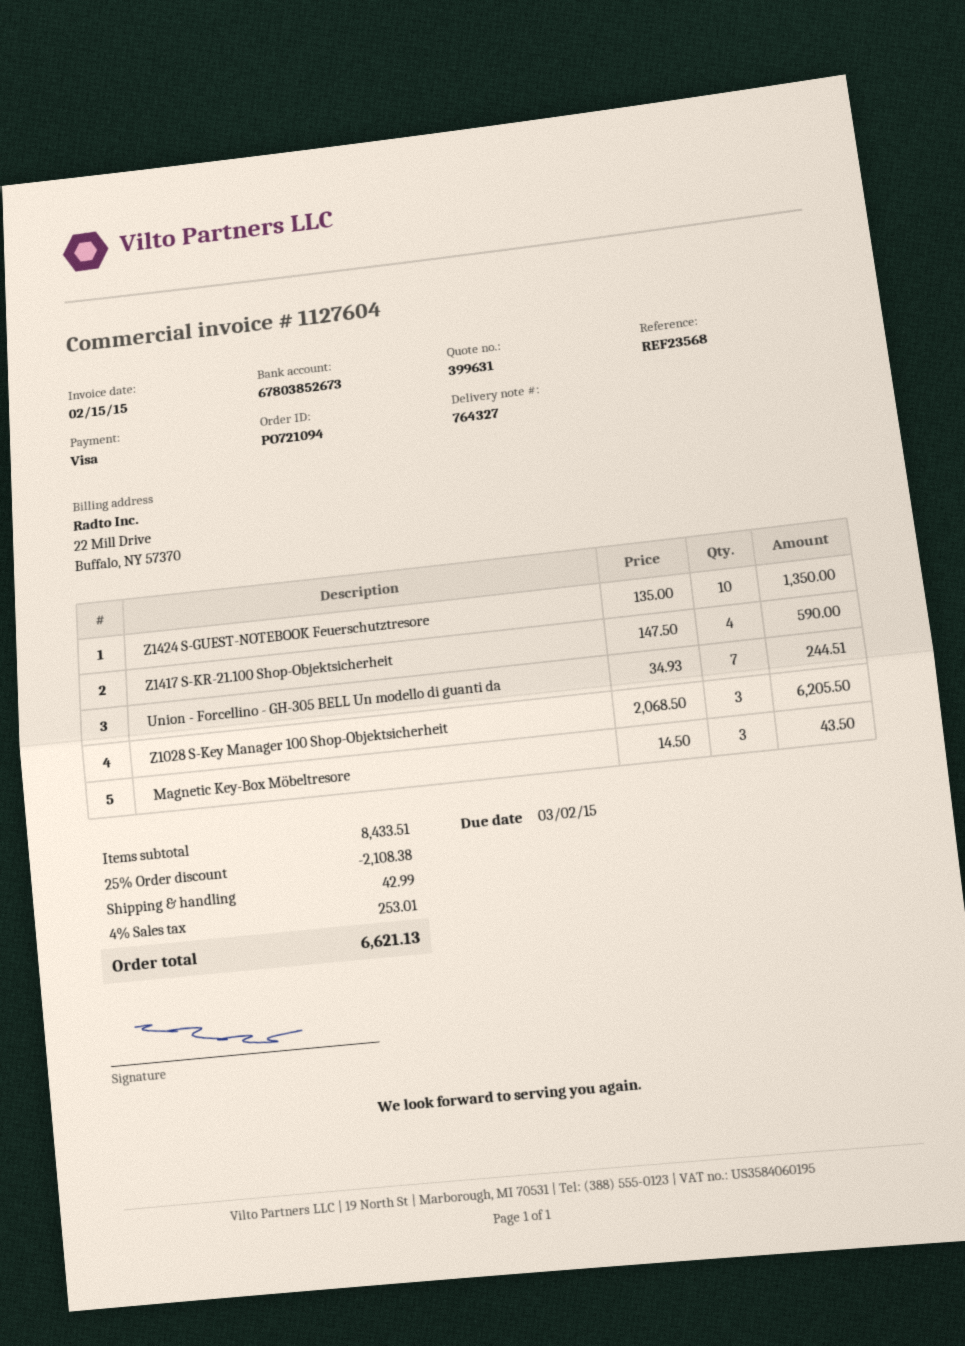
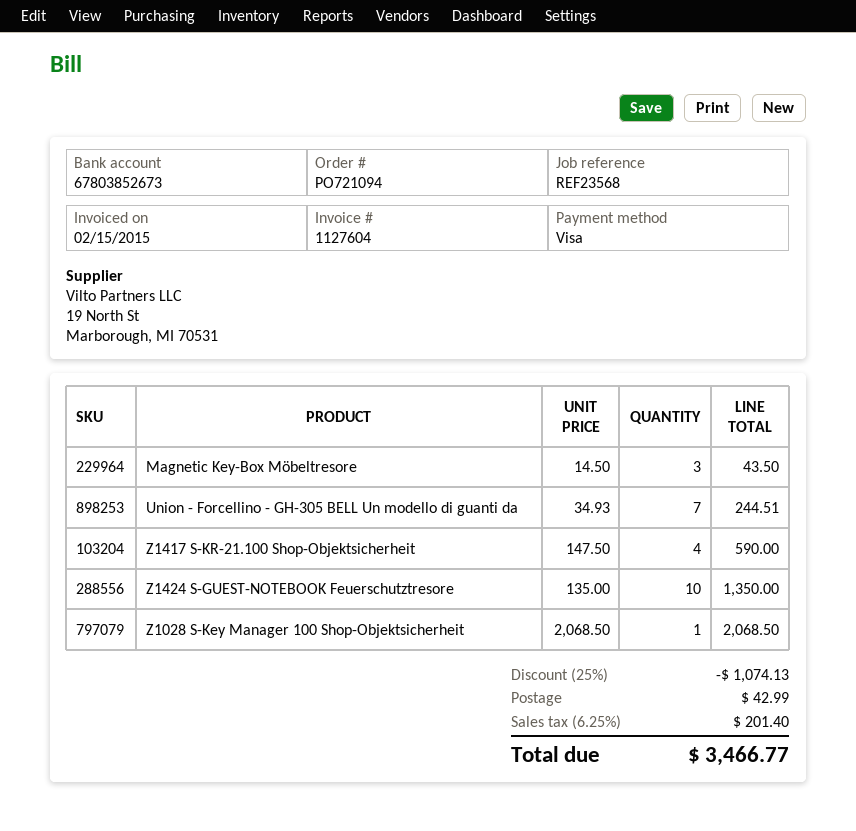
Z1028 S-Key Manager 100 Shop-Objektsicherheit: 3 x 2068.50 = 6205.50 -> 1 x 2068.50 = 2068.50
discount: 25% = 2108.38 -> 25% = 1074.13
tax: 4% = 253.01 -> 6.25% = 201.40
total: 6621.13 -> 3466.77

